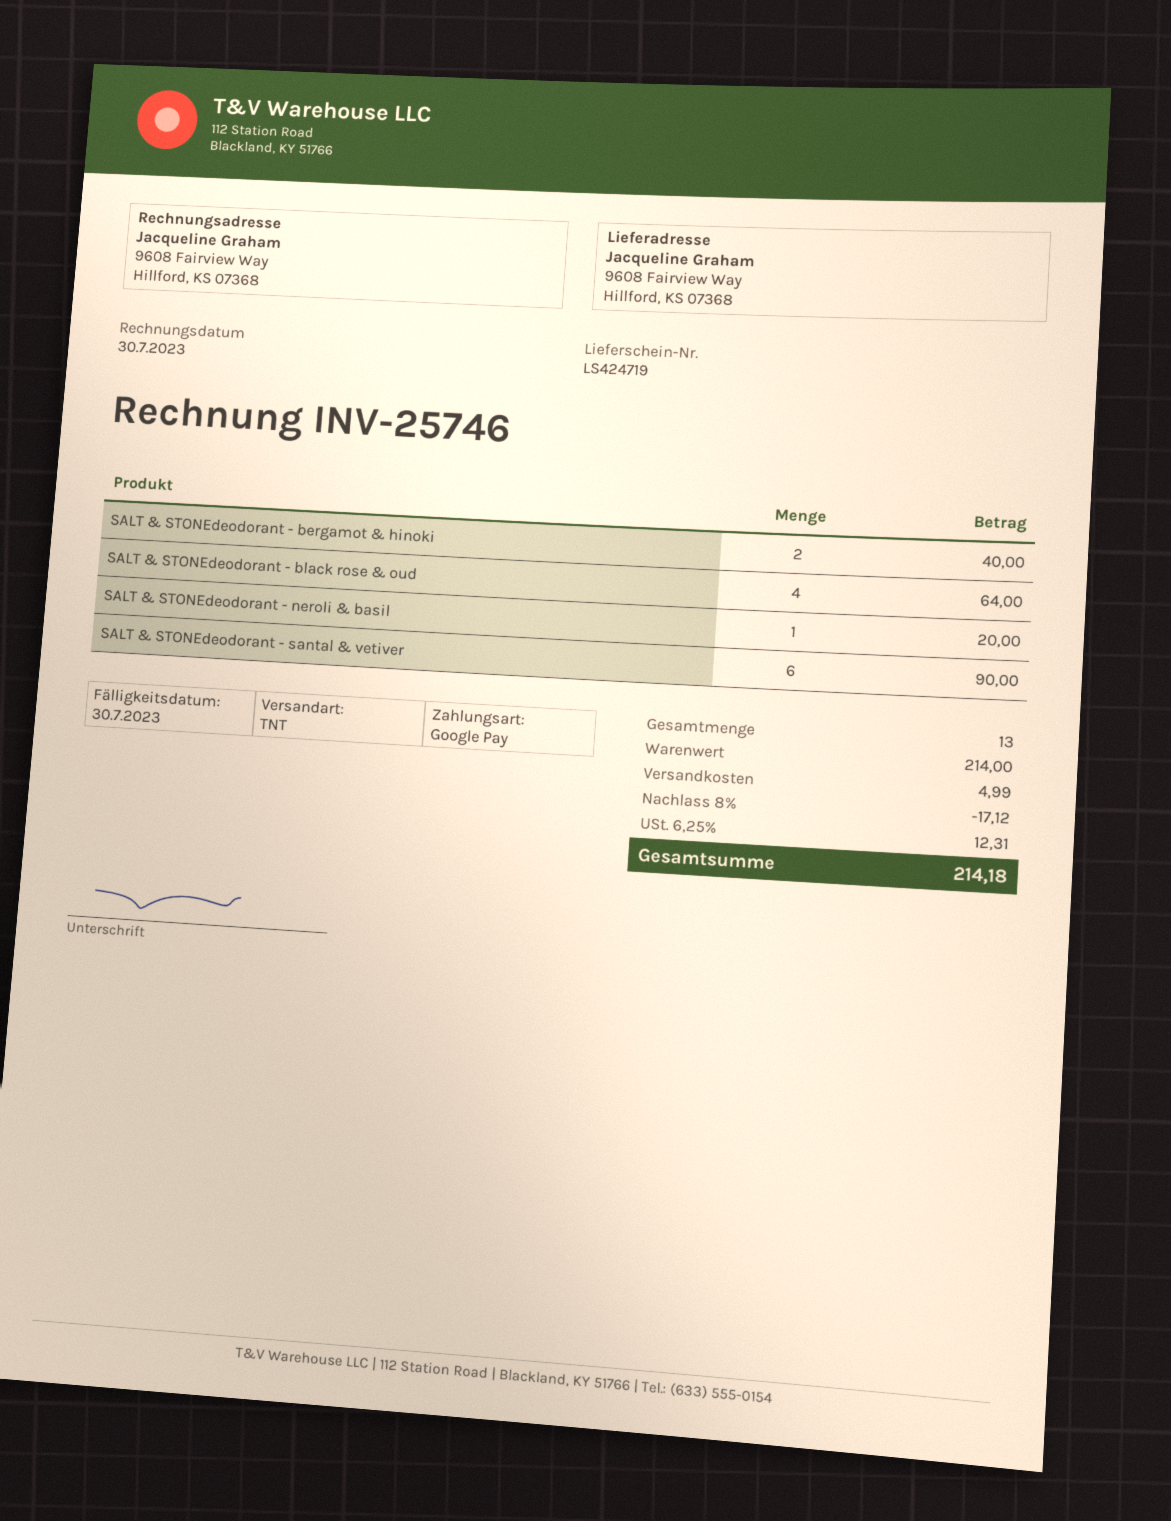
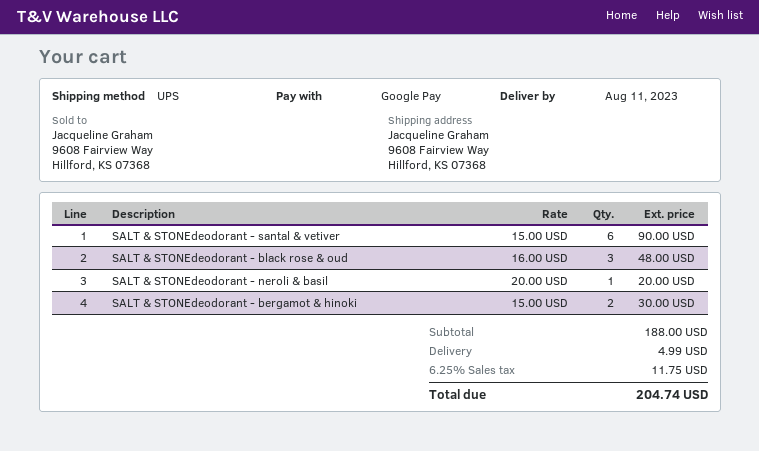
shipping method: TNT -> UPS
SALT & STONEdeodorant - bergamot & hinoki: 2 for 40.00 -> 2 for 30.00
SALT & STONEdeodorant - black rose & oud: 4 for 64.00 -> 3 for 48.00
subtotal: 214.00 -> 188.00
discount: 8% = 17.12 -> none
tax: 6.25% = 12.31 -> 6.25% = 11.75
total: 214.18 -> 204.74

